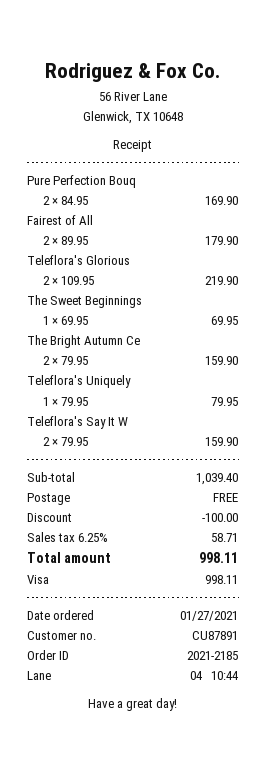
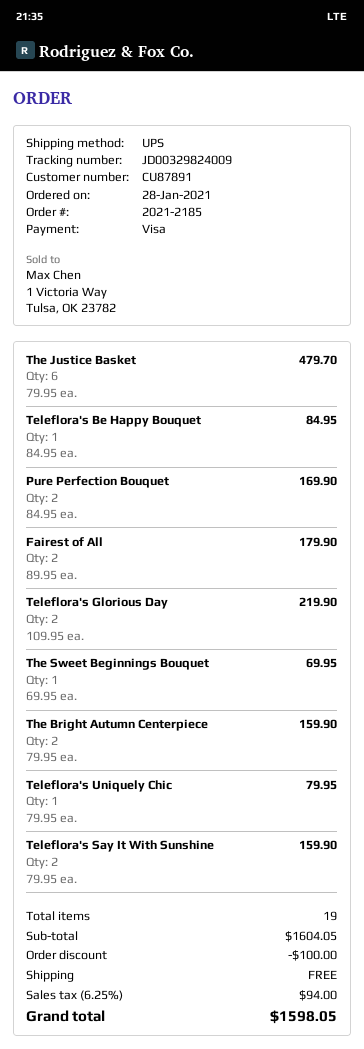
order date: 2021-01-27 -> 2021-01-28
The Justice Basket: none -> 6 x 79.95 = 479.70
Teleflora's Be Happy Bouquet: none -> 1 x 84.95 = 84.95
subtotal: 1039.40 -> 1604.05
tax: 6.25% = 58.71 -> 6.25% = 94.00
total: 998.11 -> 1598.05

